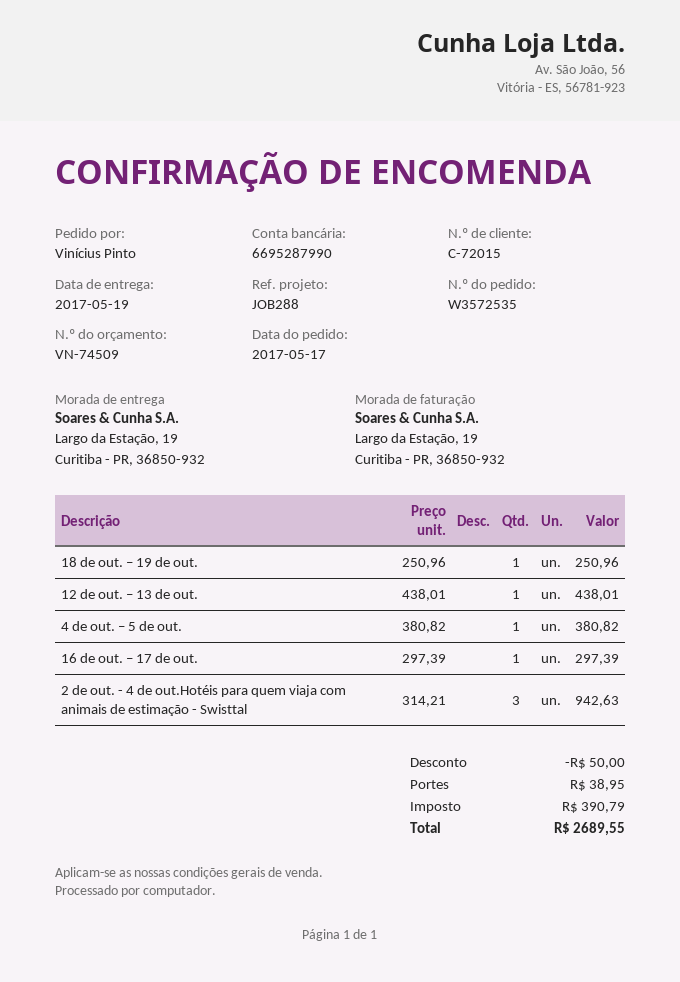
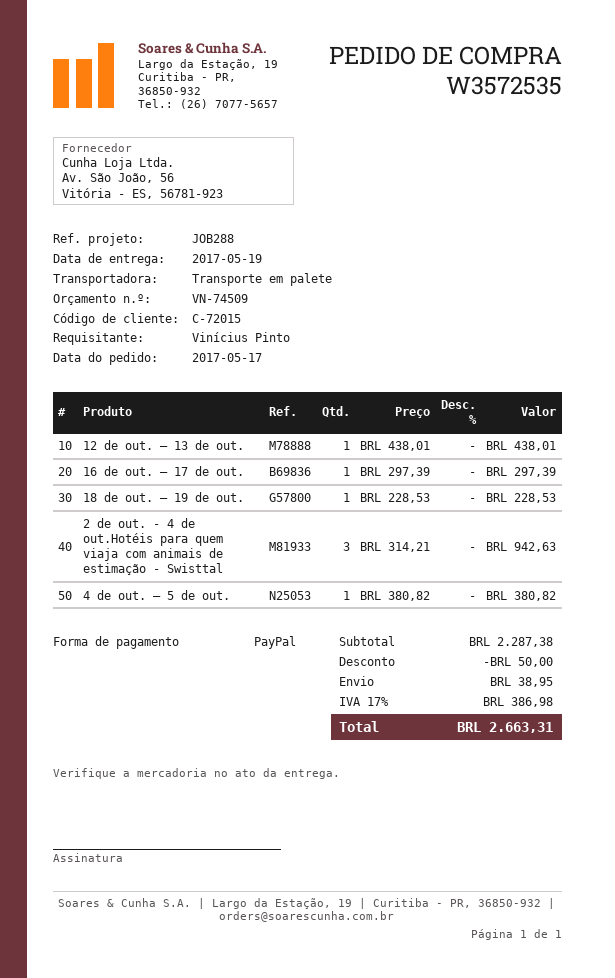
18 de out. – 19 de out.: 1 x 250.96 = 250.96 -> 1 x 228.53 = 228.53
tax: 390.79 -> 386.98
total: 2689.55 -> 2663.31

